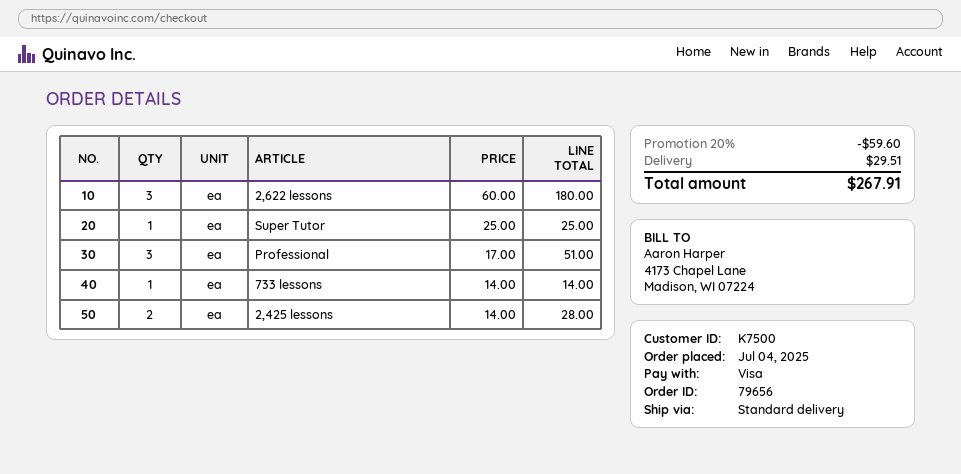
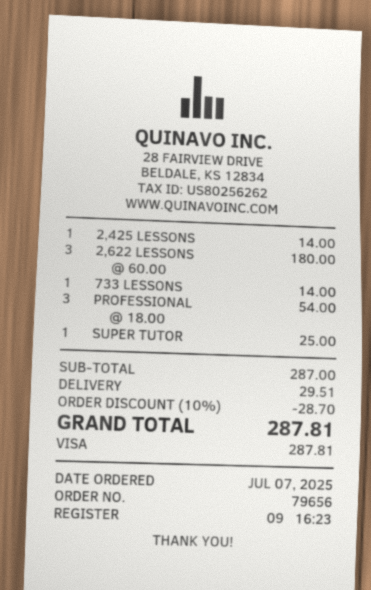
order date: 2025-07-04 -> 2025-07-07
Professional: 3 x 17.00 = 51.00 -> 3 x 18.00 = 54.00
2,425 lessons: 2 x 14.00 = 28.00 -> 1 x 14.00 = 14.00
discount: 20% = 59.60 -> 10% = 28.70
total: 267.91 -> 287.81

